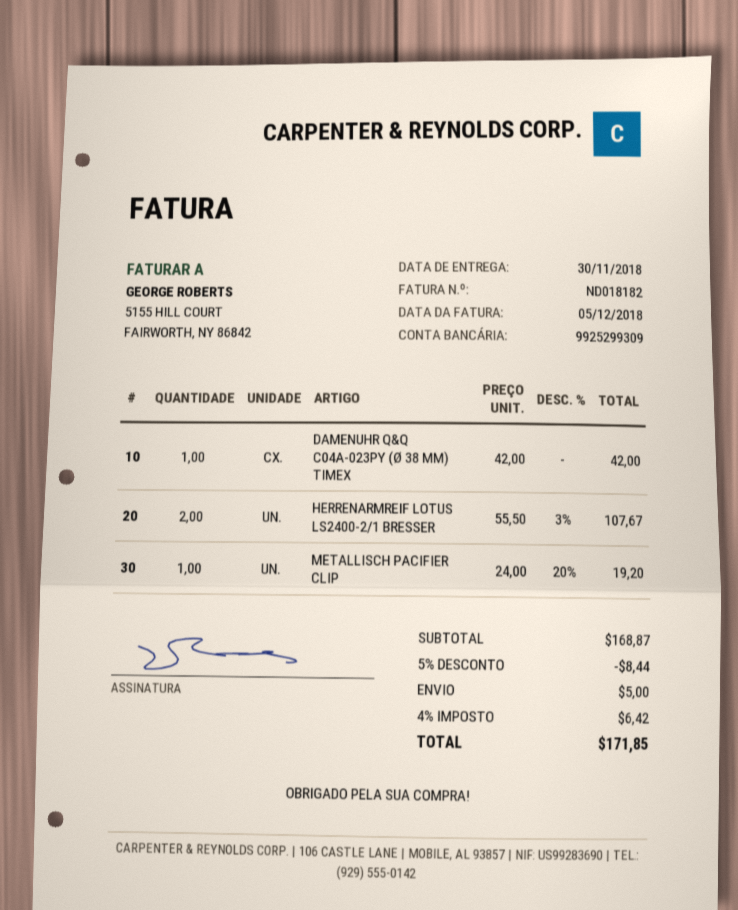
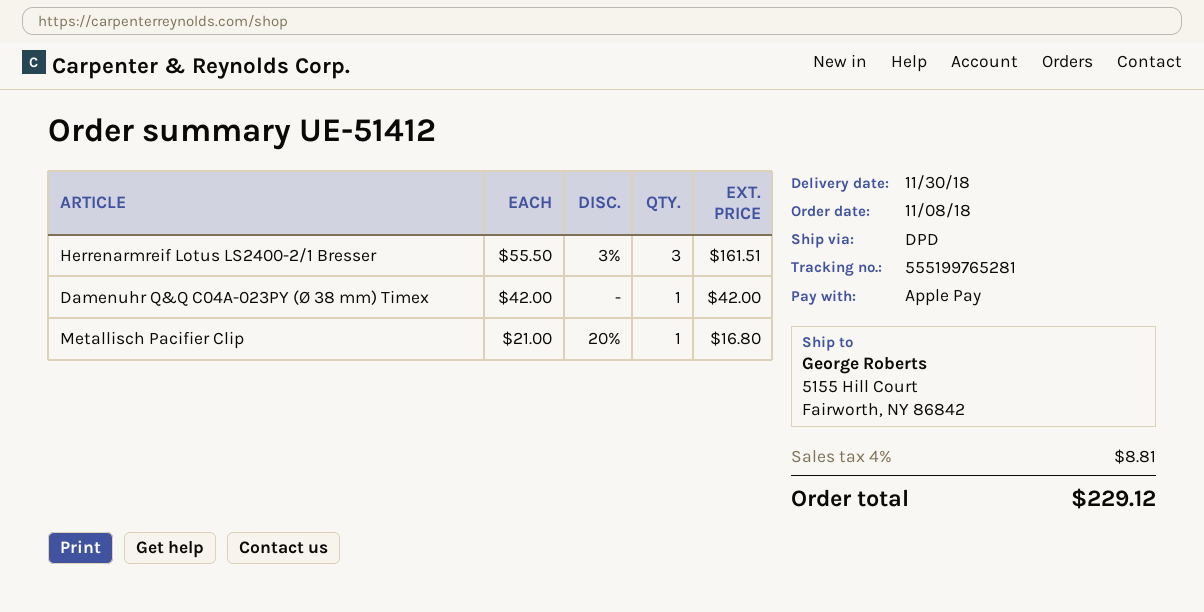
HERRENARMREIF LOTUS LS2400-2/1 BRESSER: 2 x 55.50 - 3% = 107.67 -> 3 x 55.50 - 3% = 161.51
METALLISCH PACIFIER CLIP: 1 x 24.00 - 20% = 19.20 -> 1 x 21.00 - 20% = 16.80
discount: 5% = 8.44 -> none
shipping: 5.00 -> none
tax: 4% = 6.42 -> 4% = 8.81
total: 171.85 -> 229.12

